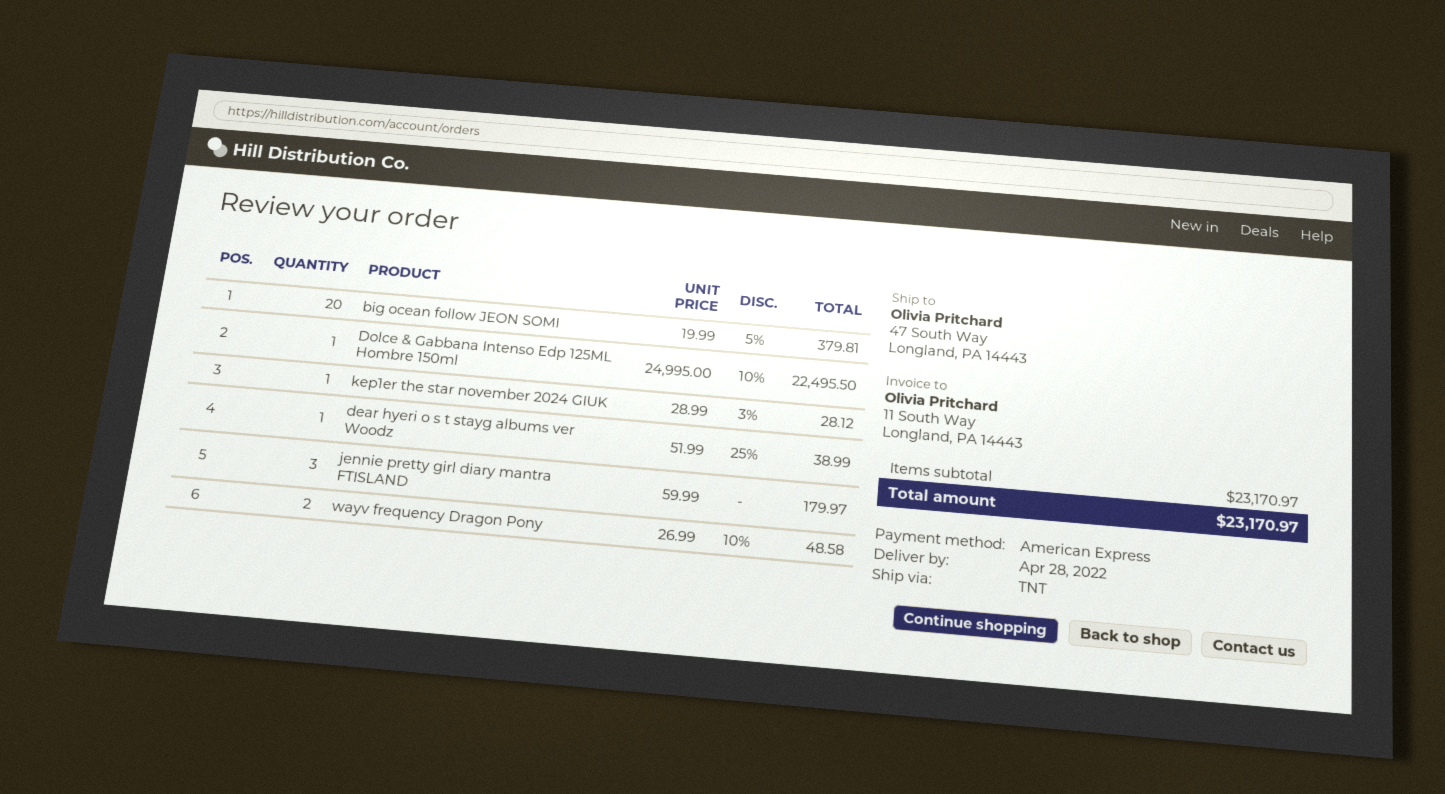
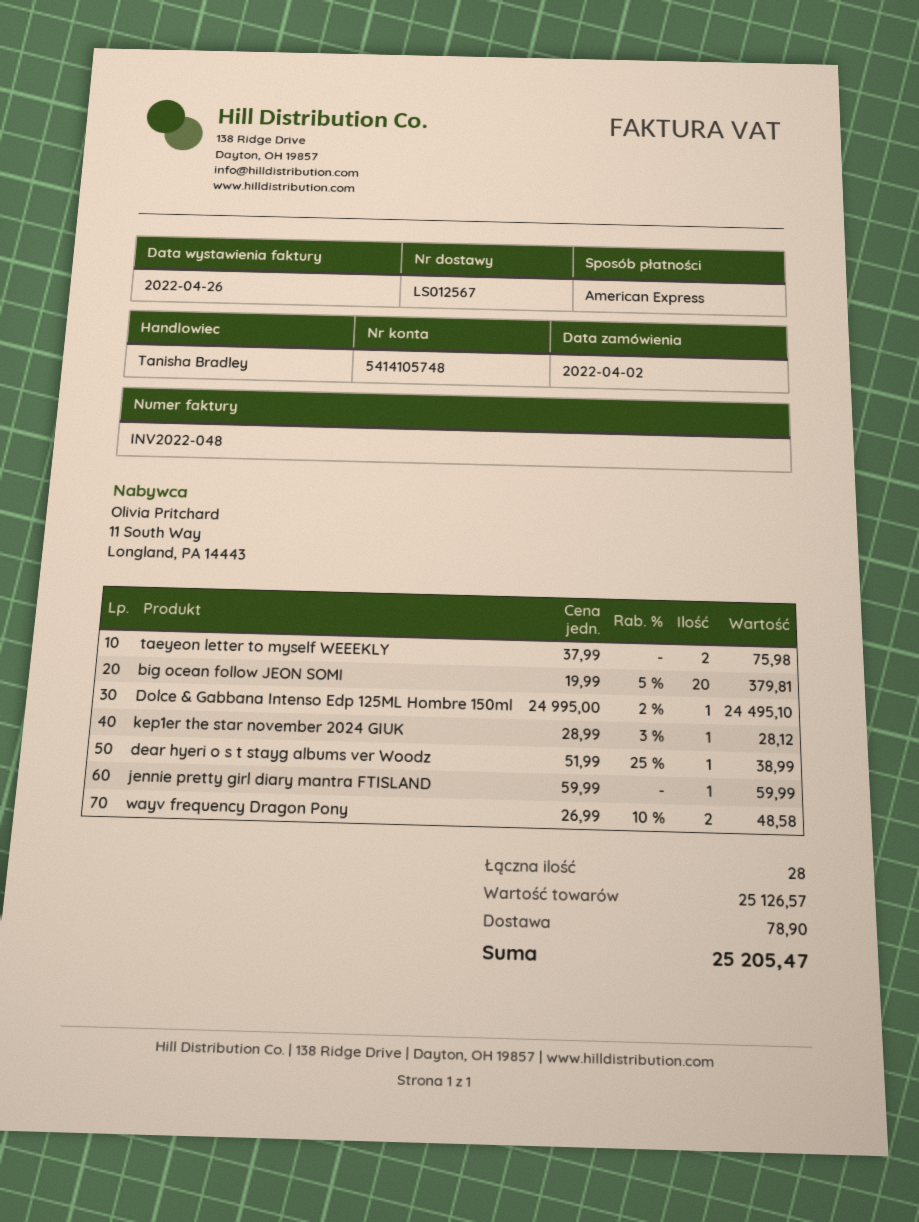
Dolce & Gabbana Intenso Edp 125ML Hombre 150ml: 1 x 24995.00 - 10% = 22495.50 -> 1 x 24995.00 - 2% = 24495.10
jennie pretty girl diary mantra FTISLAND: 3 x 59.99 = 179.97 -> 1 x 59.99 = 59.99
taeyeon letter to myself WEEEKLY: none -> 2 x 37.99 = 75.98
subtotal: 23170.97 -> 25126.57
shipping: none -> 78.90
total: 23170.97 -> 25205.47

